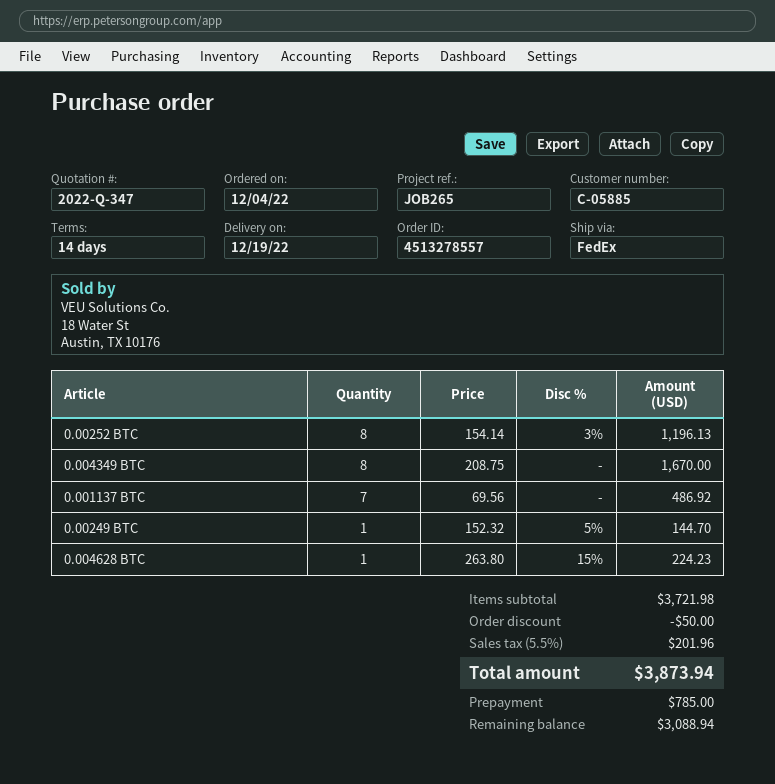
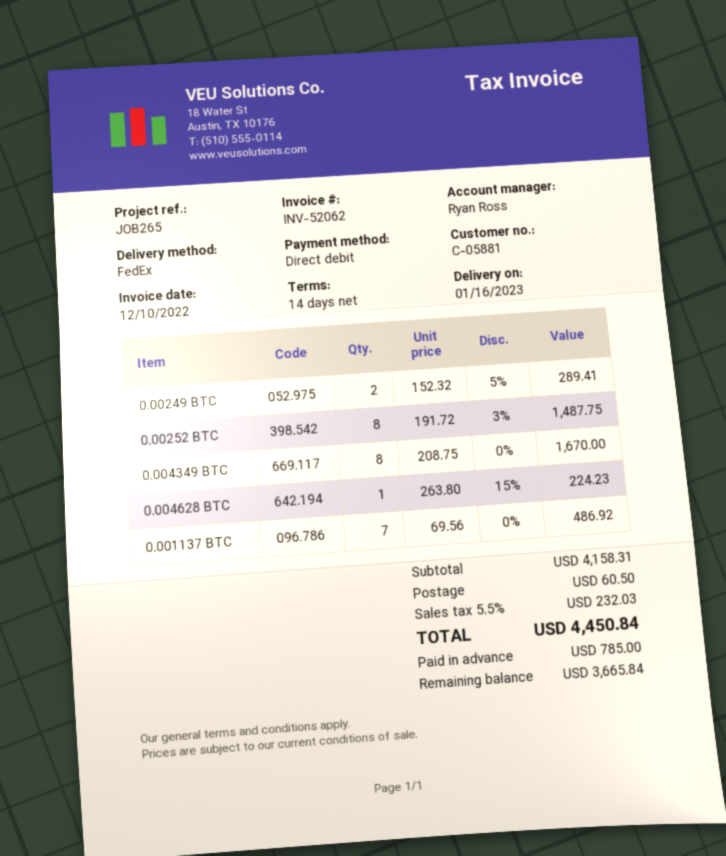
delivery date: 2022-12-19 -> 2023-01-16
customer number: C-05885 -> C-05881
0.00252 BTC: 8 x 154.14 - 3% = 1196.13 -> 8 x 191.72 - 3% = 1487.75
0.00249 BTC: 1 x 152.32 - 5% = 144.70 -> 2 x 152.32 - 5% = 289.41
subtotal: 3721.98 -> 4158.31
discount: 50.00 -> none
shipping: none -> 60.50
tax: 5.5% = 201.96 -> 5.5% = 232.03
total: 3873.94 -> 4450.84
balance: 3088.94 -> 3665.84

